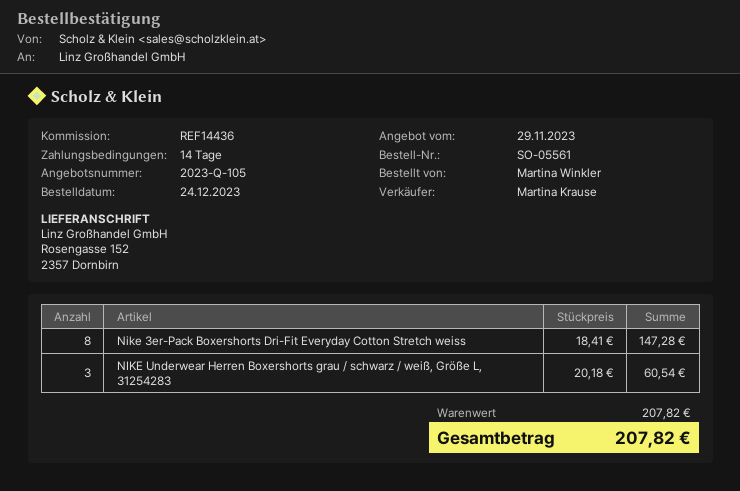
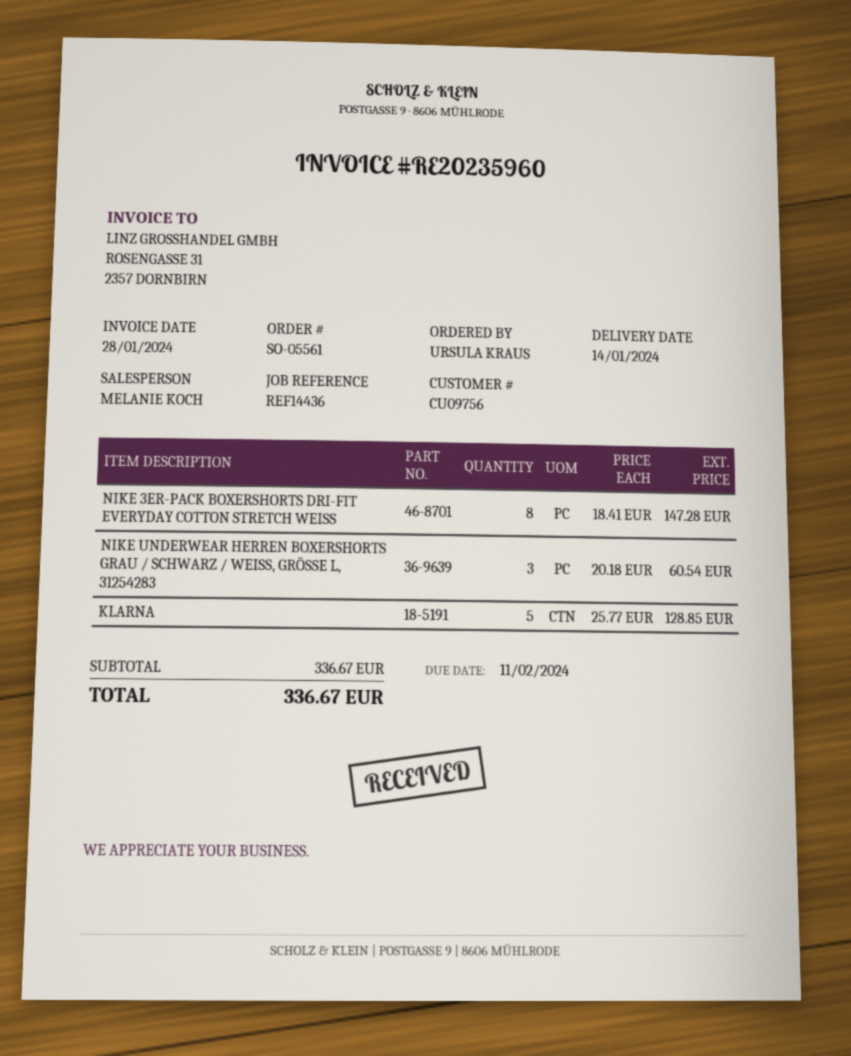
ordered by: Martina Winkler -> URSULA KRAUS
sales rep: Martina Krause -> MELANIE KOCH
KLARNA: none -> 5 x 25.77 = 128.85
subtotal: 207.82 -> 336.67
total: 207.82 -> 336.67

